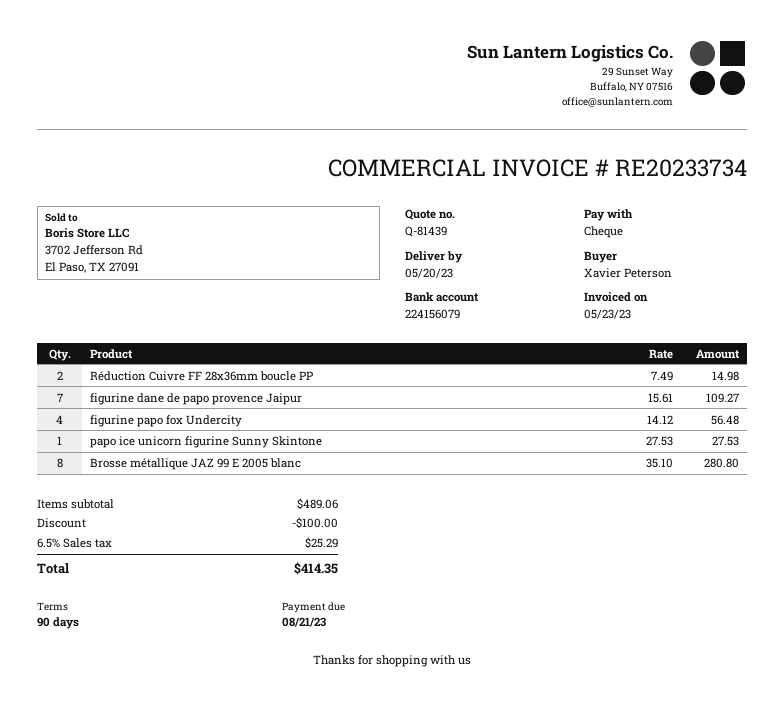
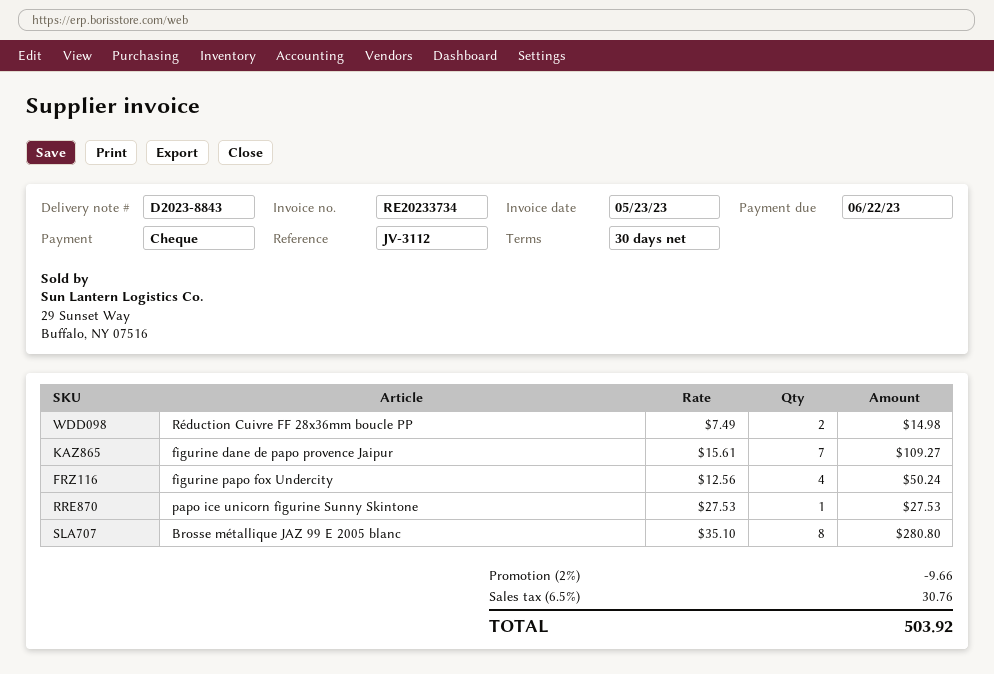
payment terms: 90 days -> 30 days
due date: 2023-08-21 -> 2023-06-22
figurine papo fox Undercity: 4 x 14.12 = 56.48 -> 4 x 12.56 = 50.24
discount: 100.00 -> 9.66
tax: 6.5% = 25.29 -> 6.5% = 30.76
total: 414.35 -> 503.92

